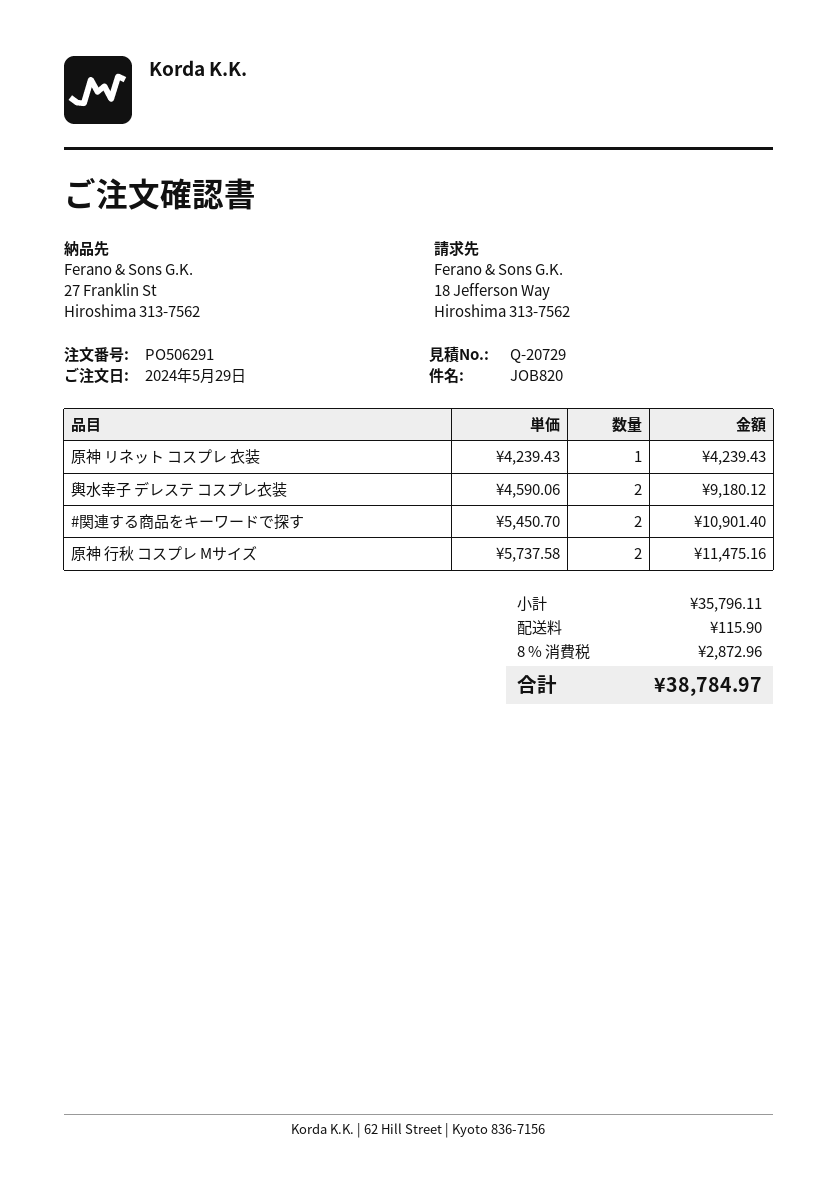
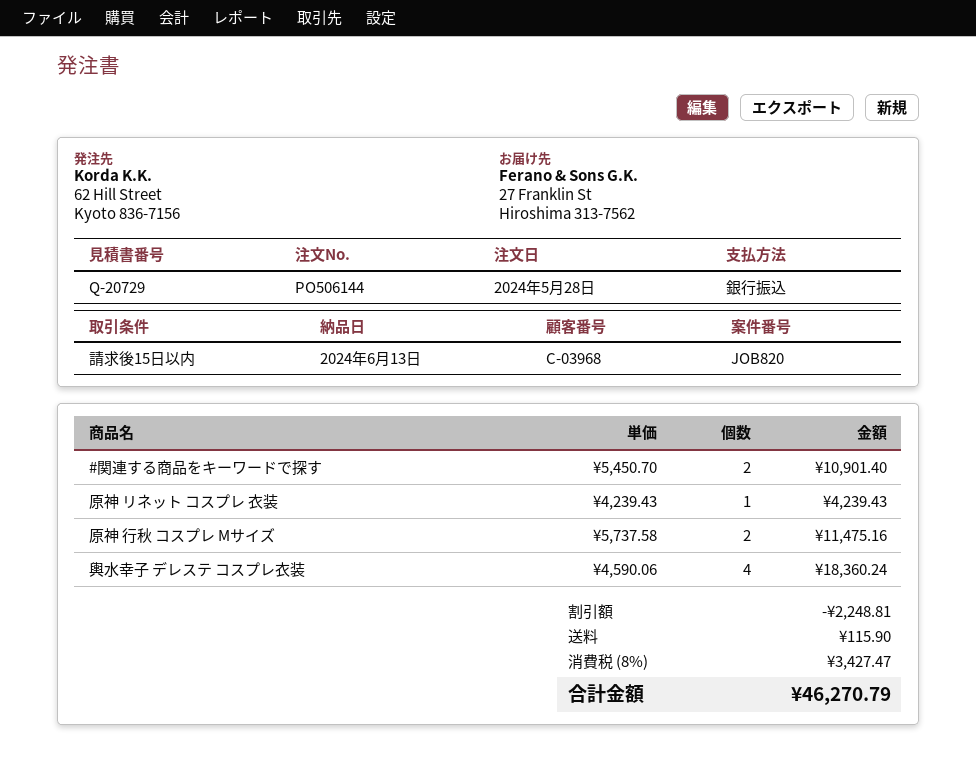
order number: PO506291 -> PO506144
order date: 2024-05-29 -> 2024-05-28
輿水幸子 デレステ コスプレ衣装: 2 x 4590.06 = 9180.12 -> 4 x 4590.06 = 18360.24
discount: none -> 2248.81
tax: 8% = 2872.96 -> 8% = 3427.47
total: 38784.97 -> 46270.79

